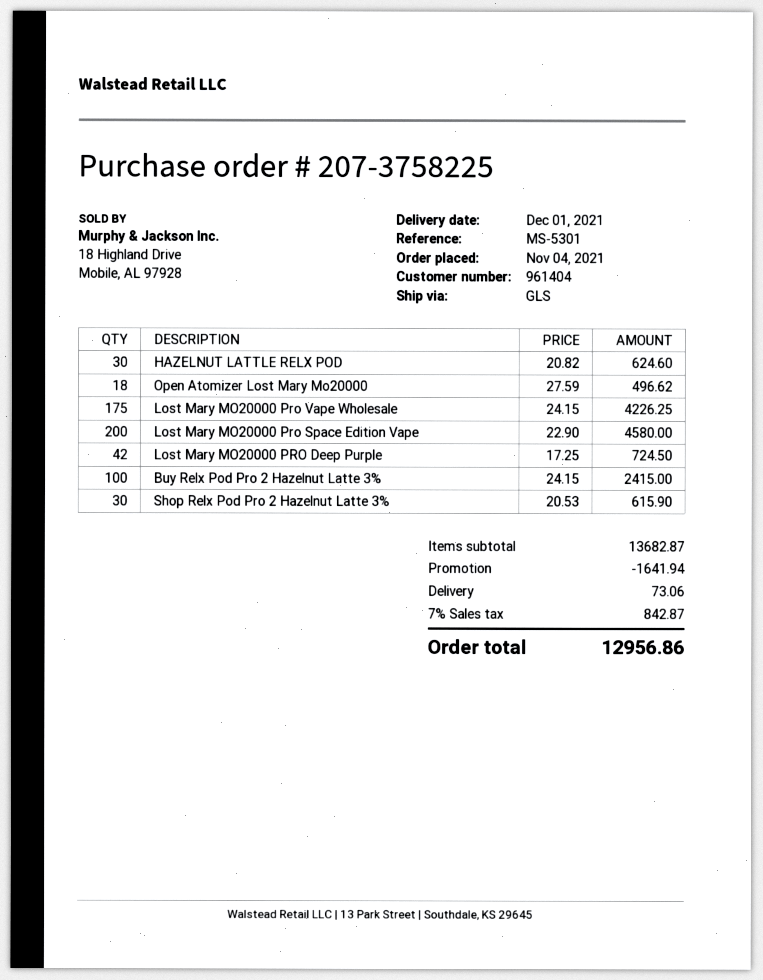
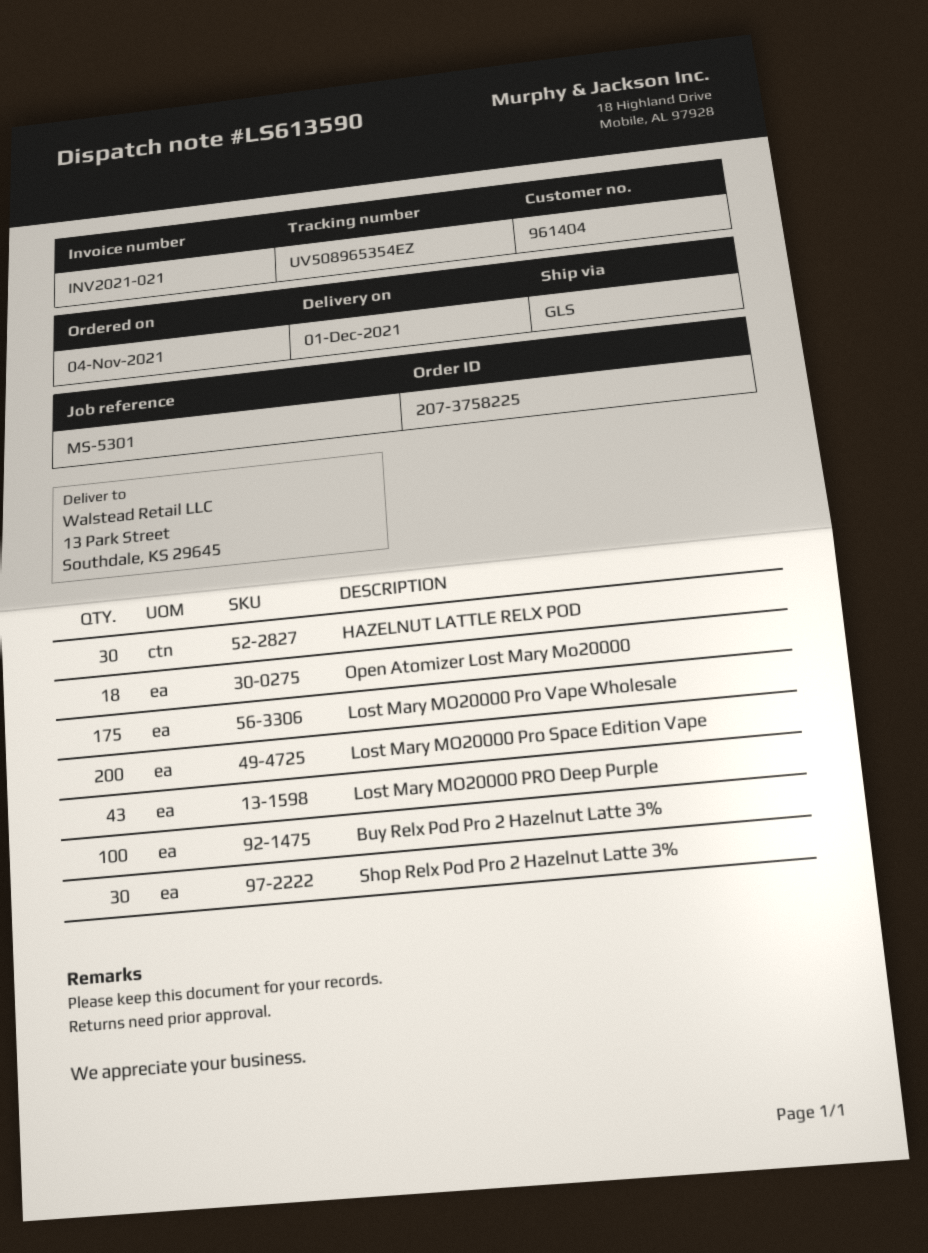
Lost Mary MO20000 PRO Deep Purple: 42 -> 43

